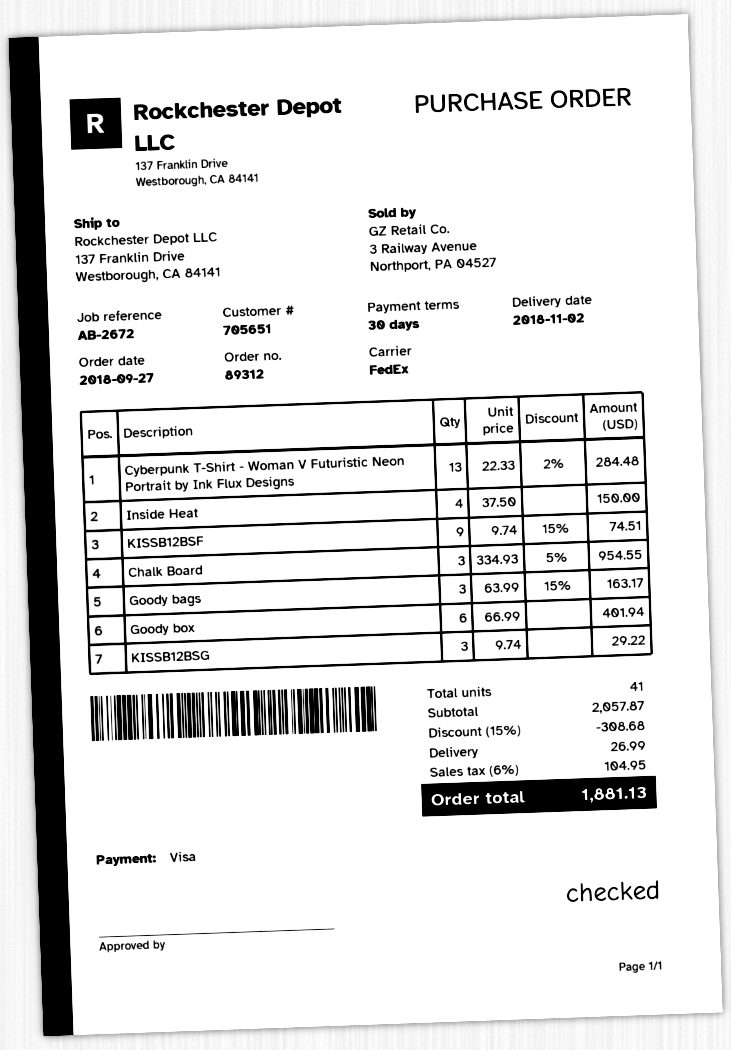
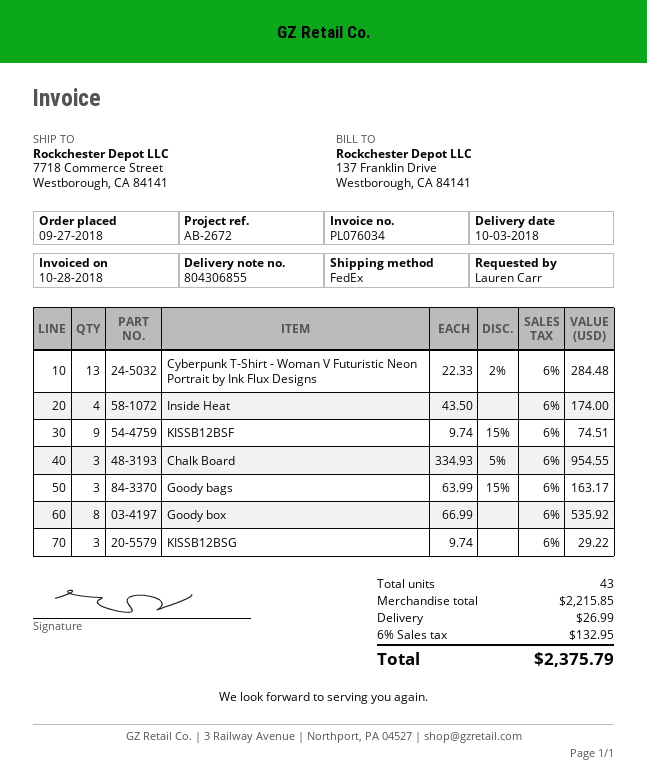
delivery date: 2018-11-02 -> 2018-10-03
ship to: 137 Franklin Drive, Westborough, CA 84141 -> 7718 Commerce Street, Westborough, CA 84141
Inside Heat: 4 x 37.50 = 150.00 -> 4 x 43.50 = 174.00
Goody box: 6 x 66.99 = 401.94 -> 8 x 66.99 = 535.92
total quantity: 41 -> 43
subtotal: 2057.87 -> 2215.85
discount: 15% = 308.68 -> none
tax: 6% = 104.95 -> 6% = 132.95
total: 1881.13 -> 2375.79

